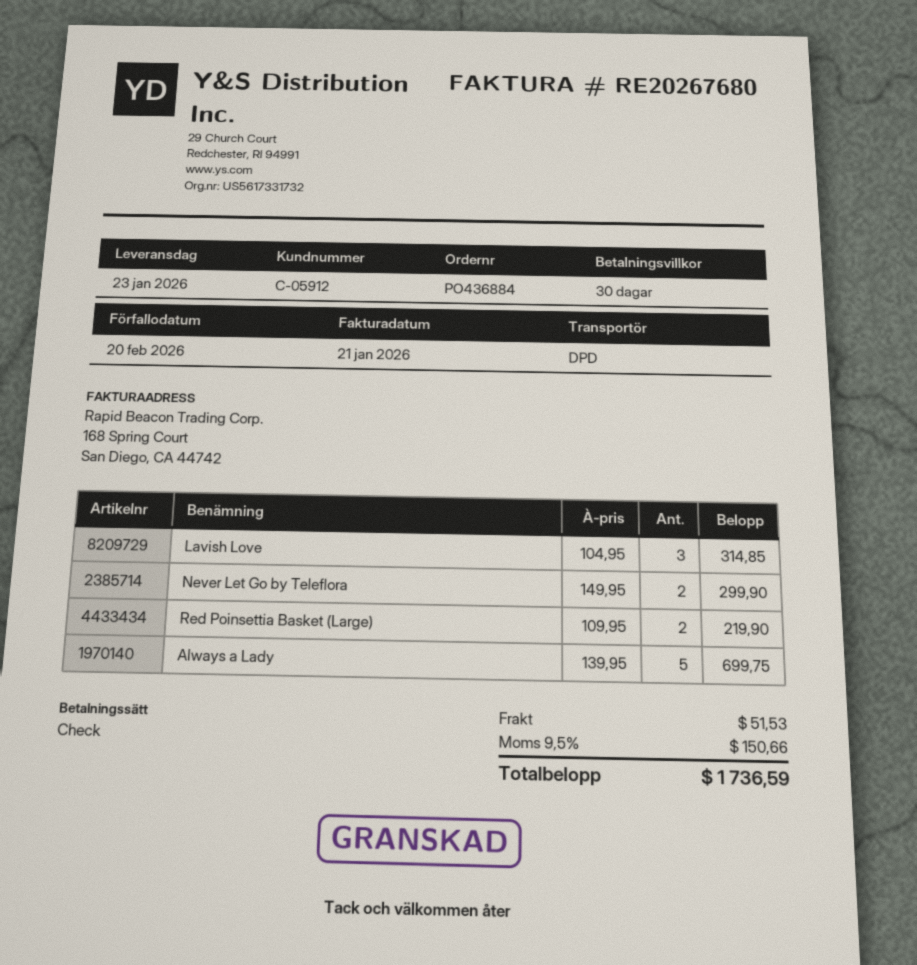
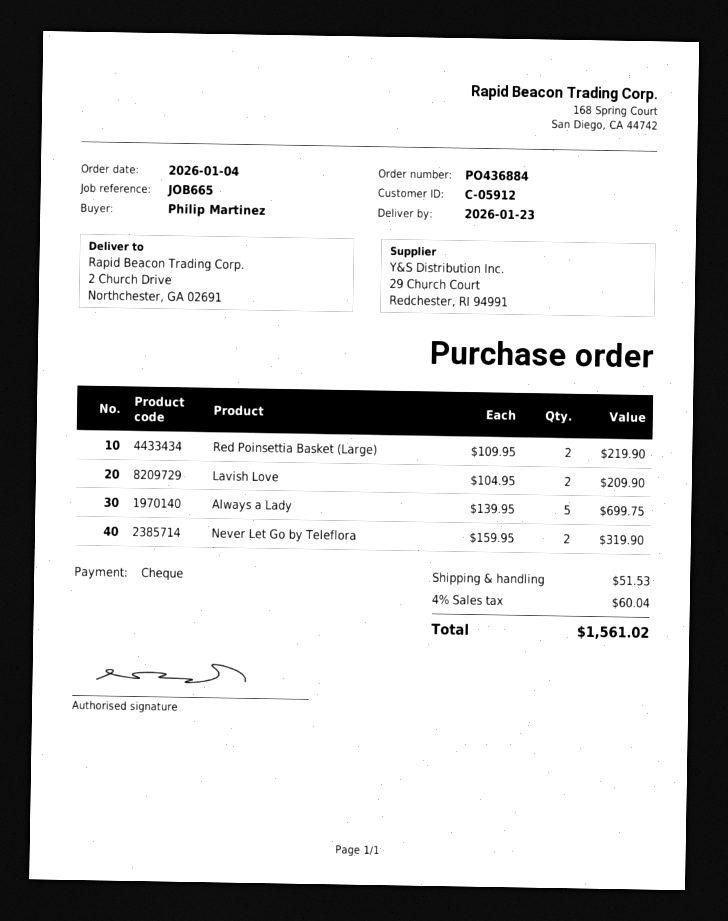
Lavish Love: 3 x 104.95 = 314.85 -> 2 x 104.95 = 209.90
Never Let Go by Teleflora: 2 x 149.95 = 299.90 -> 2 x 159.95 = 319.90
tax: 9.5% = 150.66 -> 4% = 60.04
total: 1736.59 -> 1561.02

